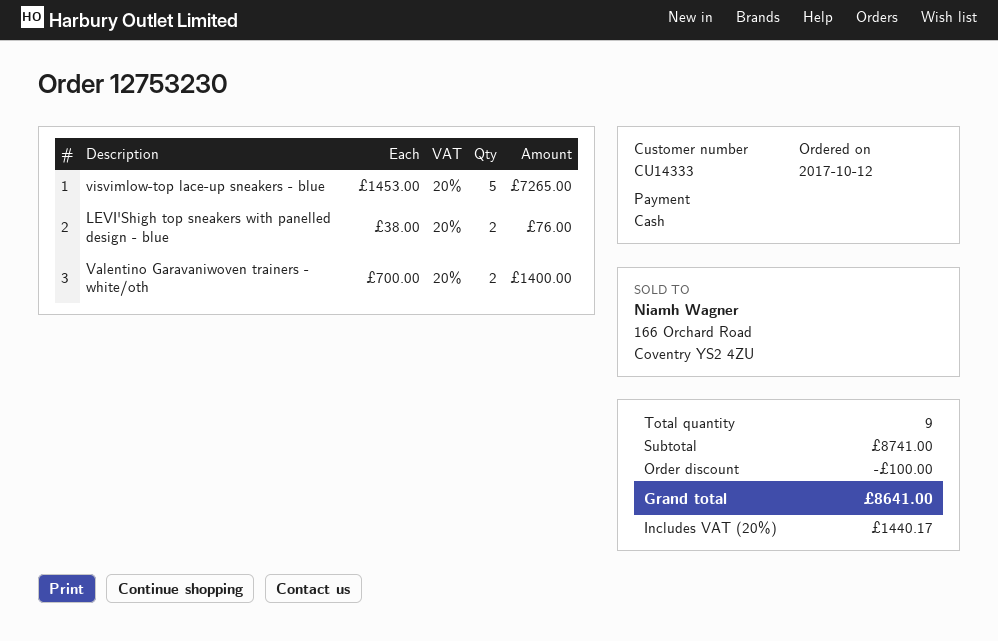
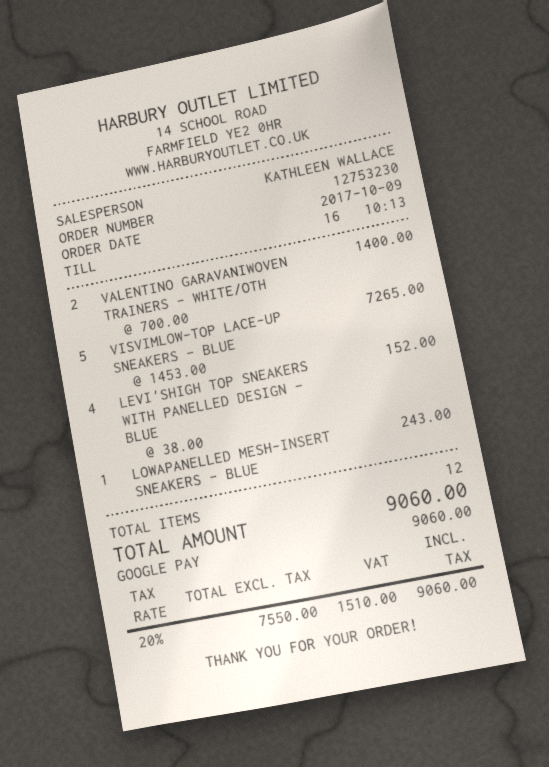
order date: 2017-10-12 -> 2017-10-09
payment method: cash -> Google Pay
LEVI'Shigh top sneakers with panelled design - blue: 2 x 38.00 = 76.00 -> 4 x 38.00 = 152.00
LOWAPANELLED MESH-INSERT SNEAKERS - BLUE: none -> 1 x 243.00 = 243.00
total quantity: 9 -> 12
discount: 100.00 -> none
tax: 20% = 1440.17 -> 20% = 1510.00
total: 8641.00 -> 9060.00

